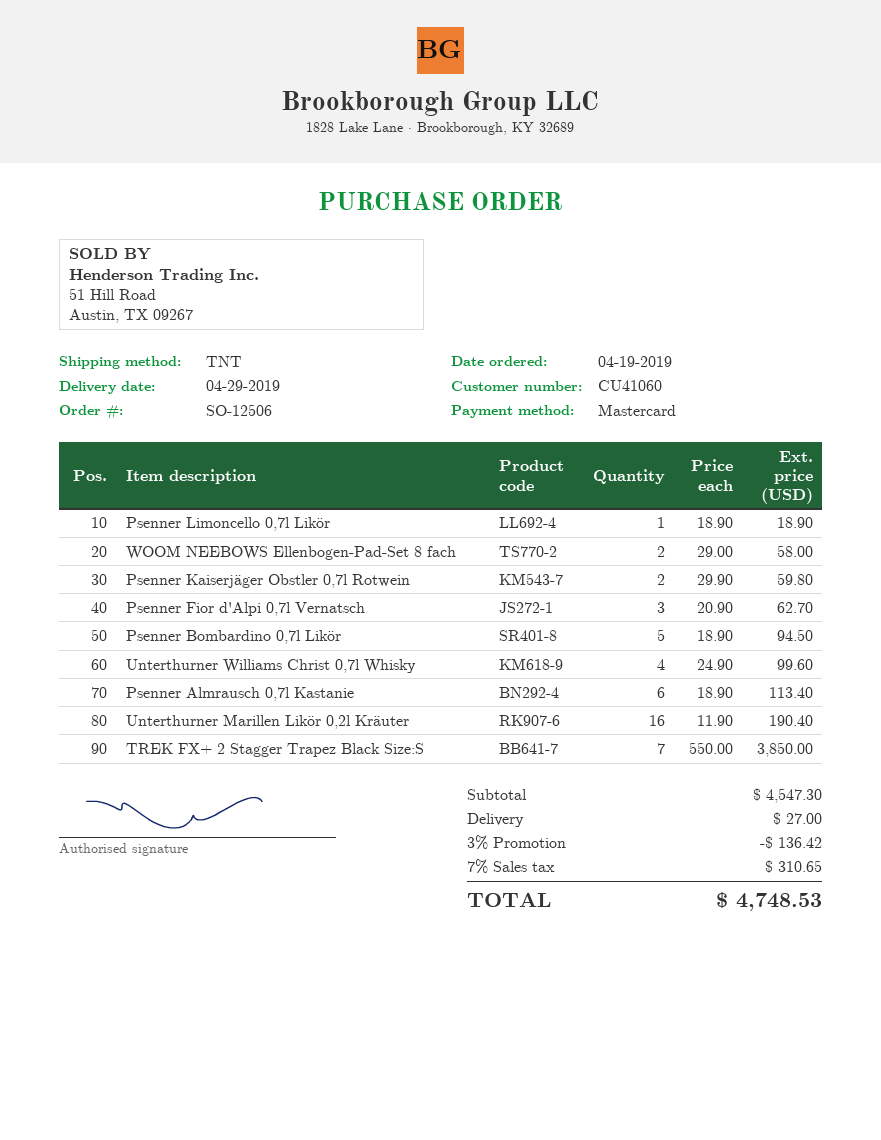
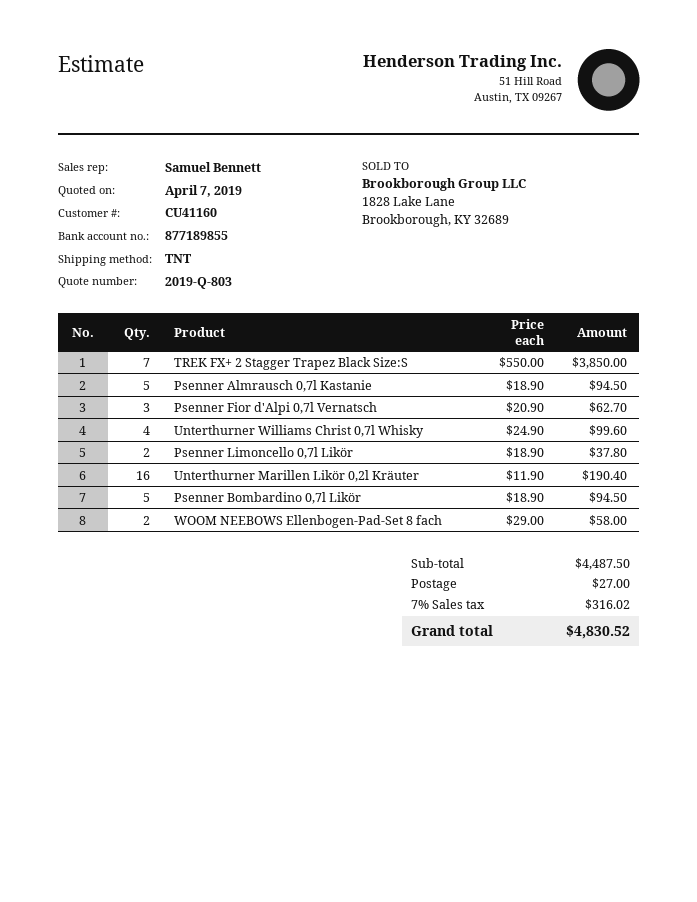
customer number: CU41060 -> CU41160
Psenner Limoncello 0,7l Likör: 1 x 18.90 = 18.90 -> 2 x 18.90 = 37.80
Psenner Kaiserjäger Obstler 0,7l Rotwein: 2 x 29.90 = 59.80 -> none
Psenner Almrausch 0,7l Kastanie: 6 x 18.90 = 113.40 -> 5 x 18.90 = 94.50
subtotal: 4547.30 -> 4487.50
discount: 3% = 136.42 -> none
tax: 7% = 310.65 -> 7% = 316.02
total: 4748.53 -> 4830.52

